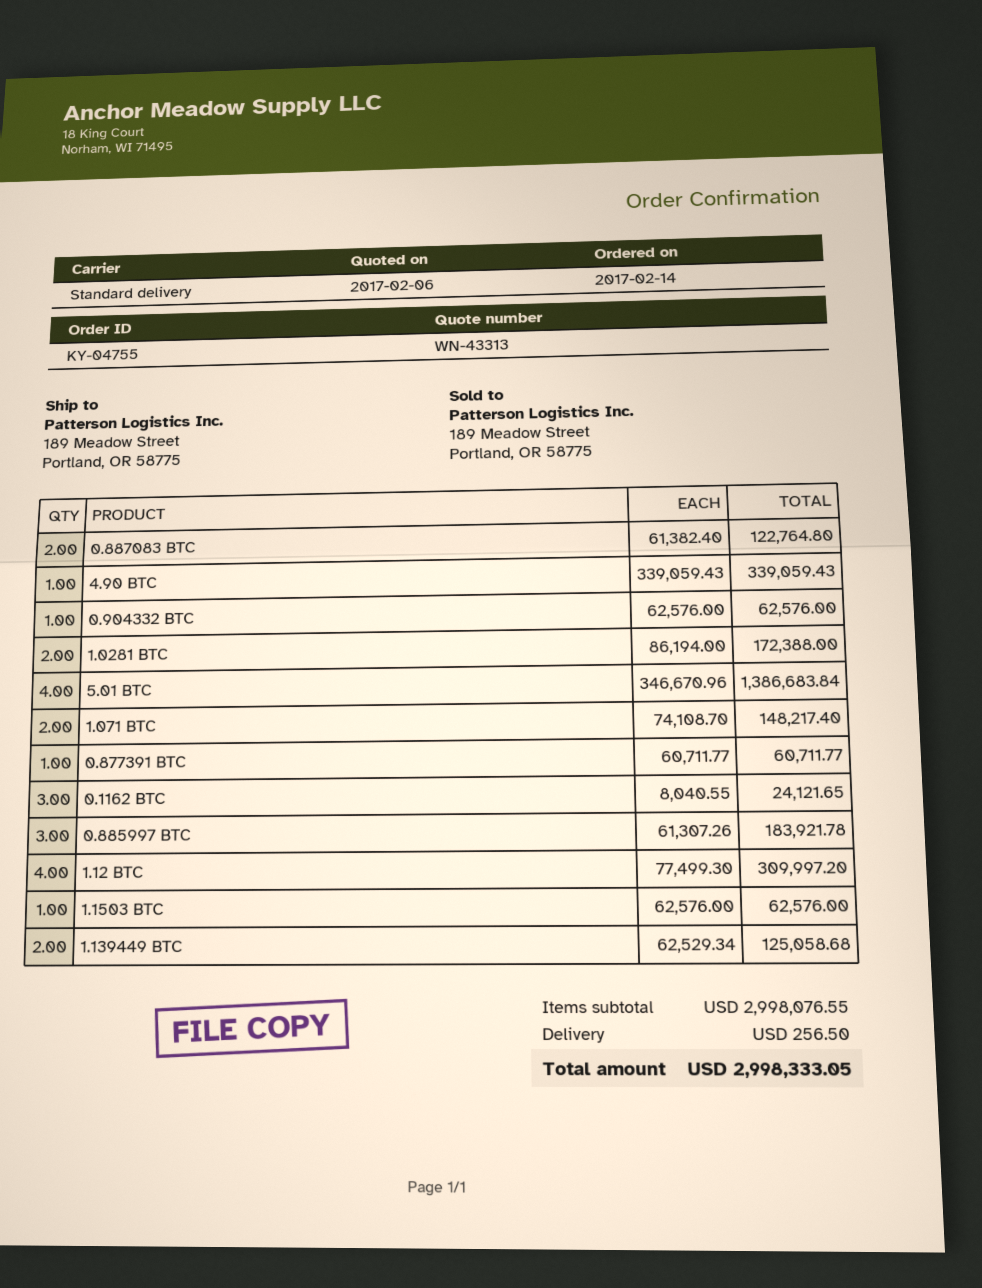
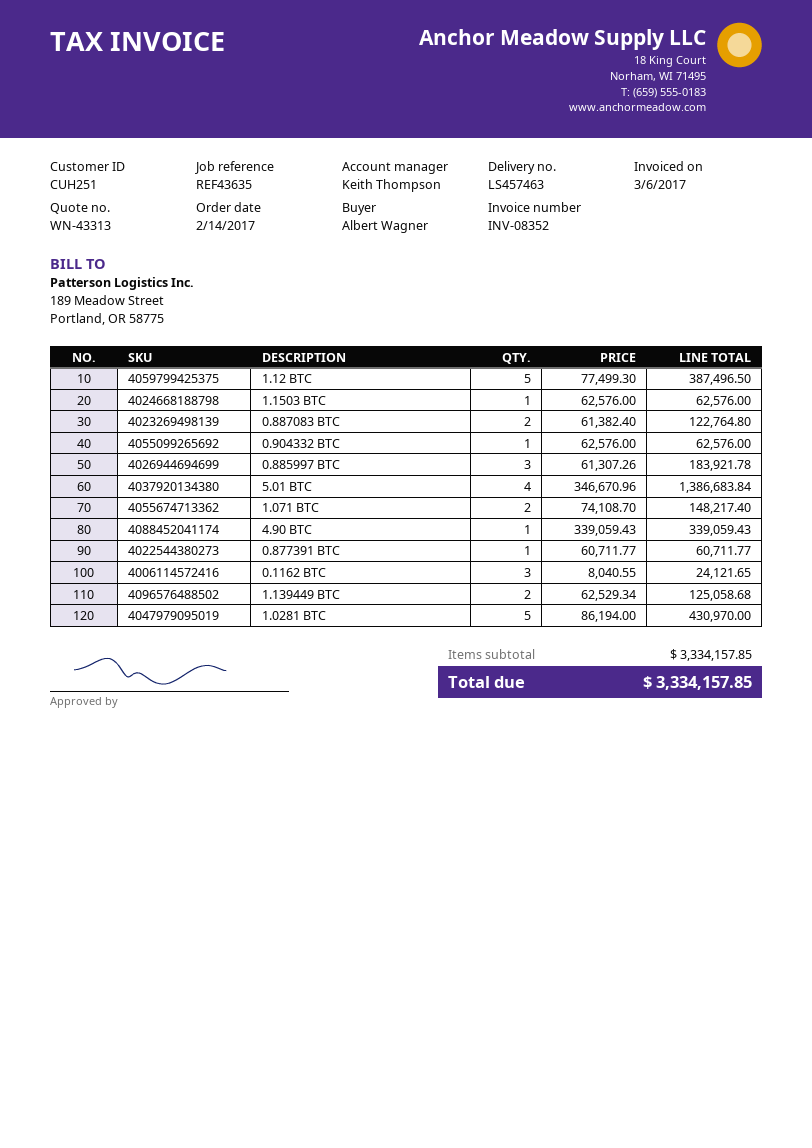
1.0281 BTC: 2 x 86194.00 = 172388.00 -> 5 x 86194.00 = 430970.00
1.12 BTC: 4 x 77499.30 = 309997.20 -> 5 x 77499.30 = 387496.50
subtotal: 2998076.55 -> 3334157.85
shipping: 256.50 -> none
total: 2998333.05 -> 3334157.85

